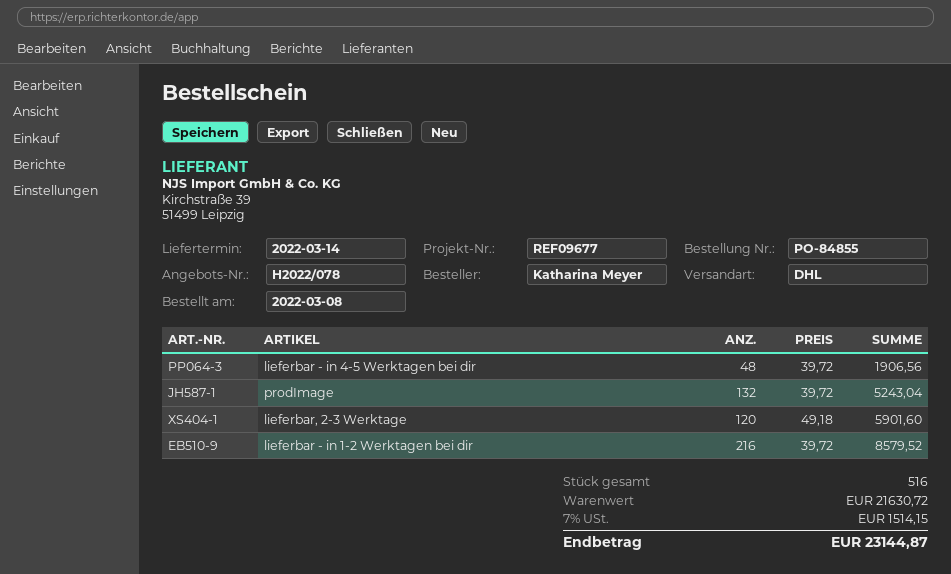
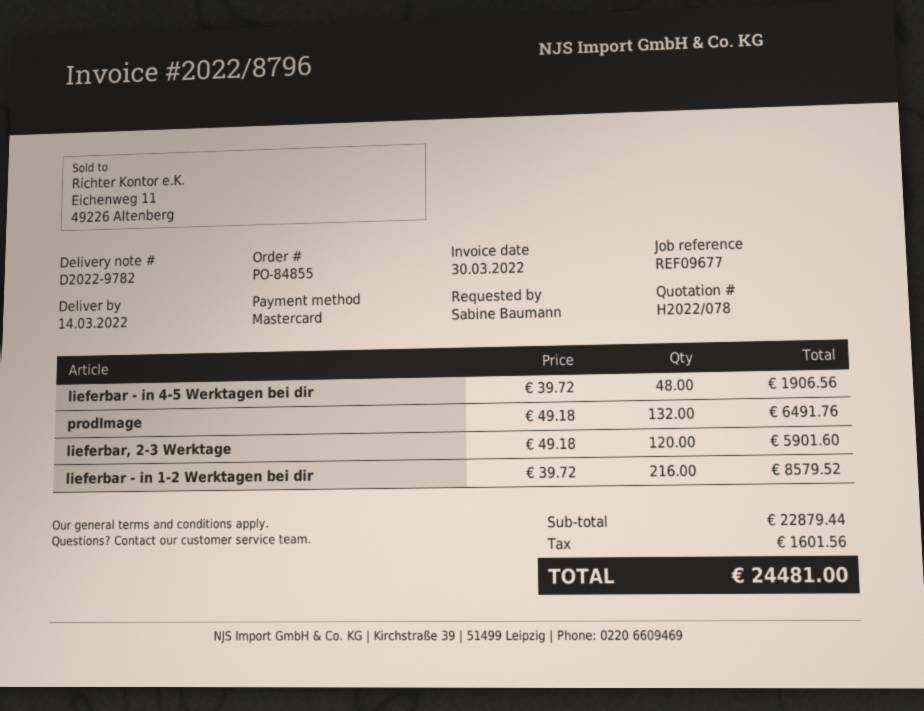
ordered by: Katharina Meyer -> Sabine Baumann
prodImage: 132 x 39.72 = 5243.04 -> 132 x 49.18 = 6491.76
subtotal: 21630.72 -> 22879.44
tax: 1514.15 -> 1601.56
total: 23144.87 -> 24481.00

